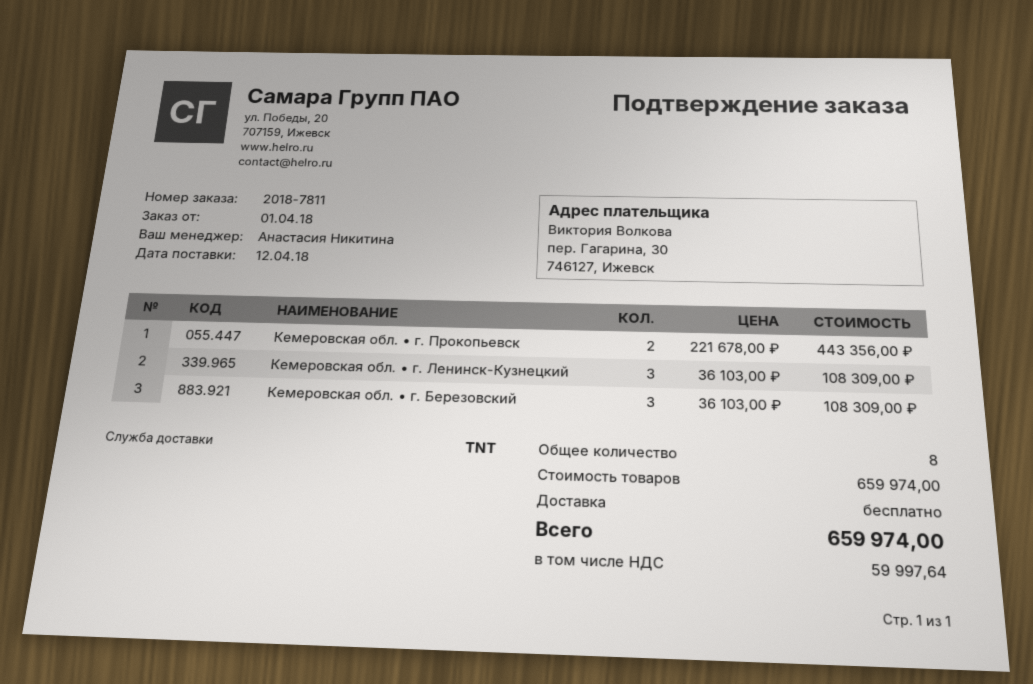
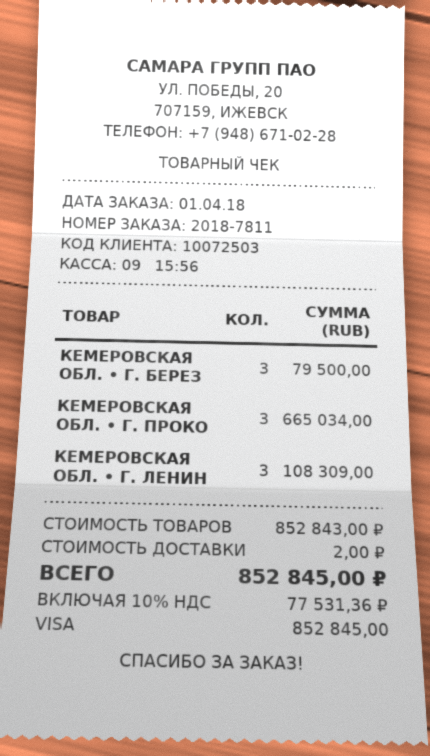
Кемеровская обл. • г. Прокопьевск: 2 for 443356.00 -> 3 for 665034.00
Кемеровская обл. • г. Березовский: 3 for 108309.00 -> 3 for 79500.00
subtotal: 659974.00 -> 852843.00
shipping: 0.00 -> 2.00
tax: 59997.64 -> 77531.36
total: 659974.00 -> 852845.00

